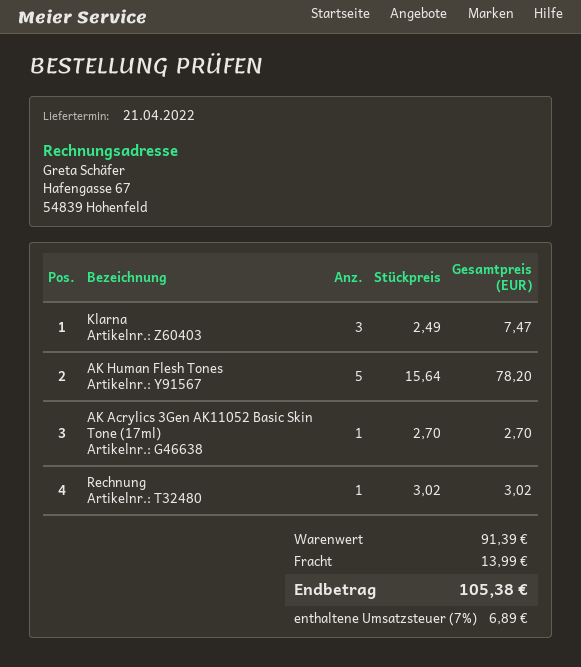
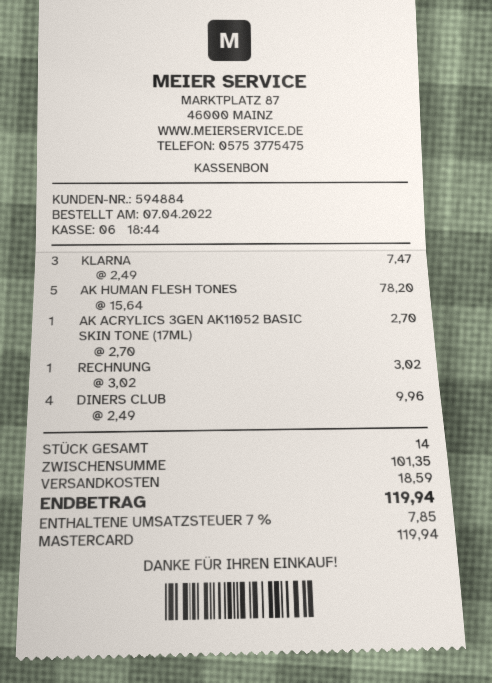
DINERS CLUB: none -> 4 x 2.49 = 9.96
subtotal: 91.39 -> 101.35
shipping: 13.99 -> 18.59
tax: 7% = 6.89 -> 7% = 7.85
total: 105.38 -> 119.94

